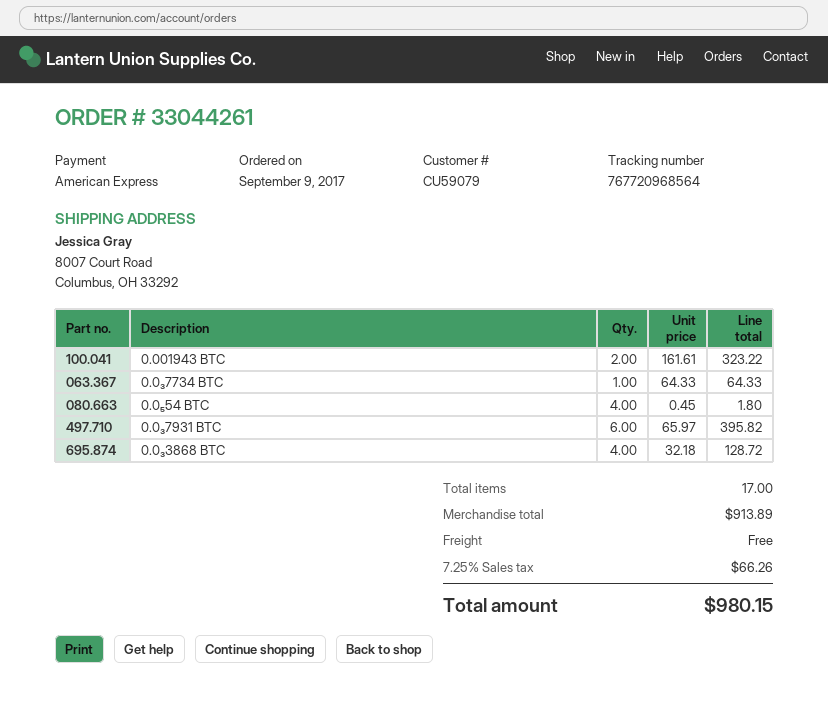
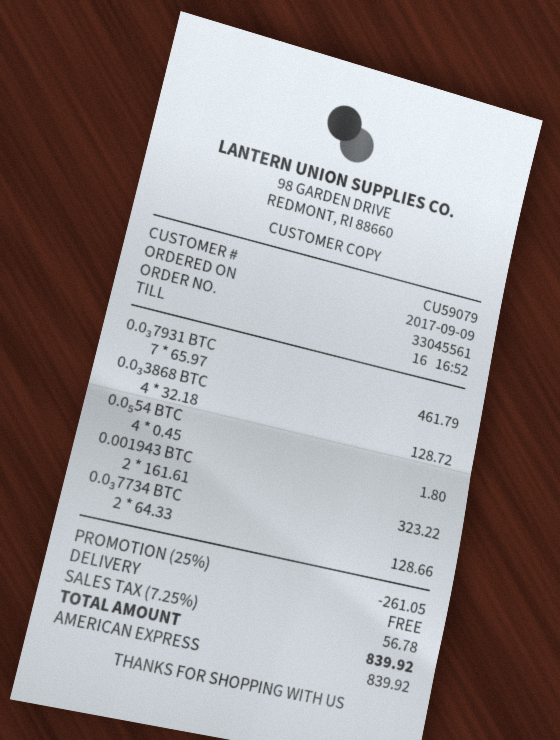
order number: 33044261 -> 33045561
0.0₃7734 BTC: 1 x 64.33 = 64.33 -> 2 x 64.33 = 128.66
0.0₃7931 BTC: 6 x 65.97 = 395.82 -> 7 x 65.97 = 461.79
discount: none -> 25% = 261.05
tax: 7.25% = 66.26 -> 7.25% = 56.78
total: 980.15 -> 839.92

